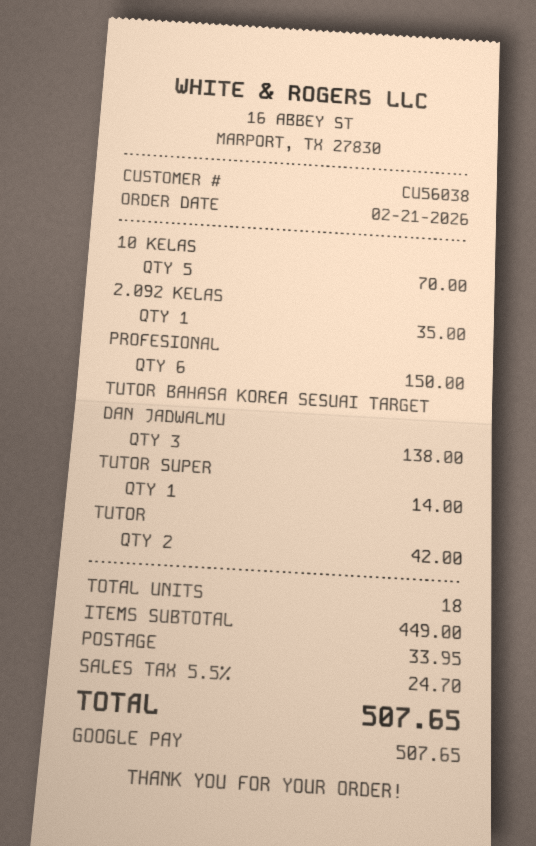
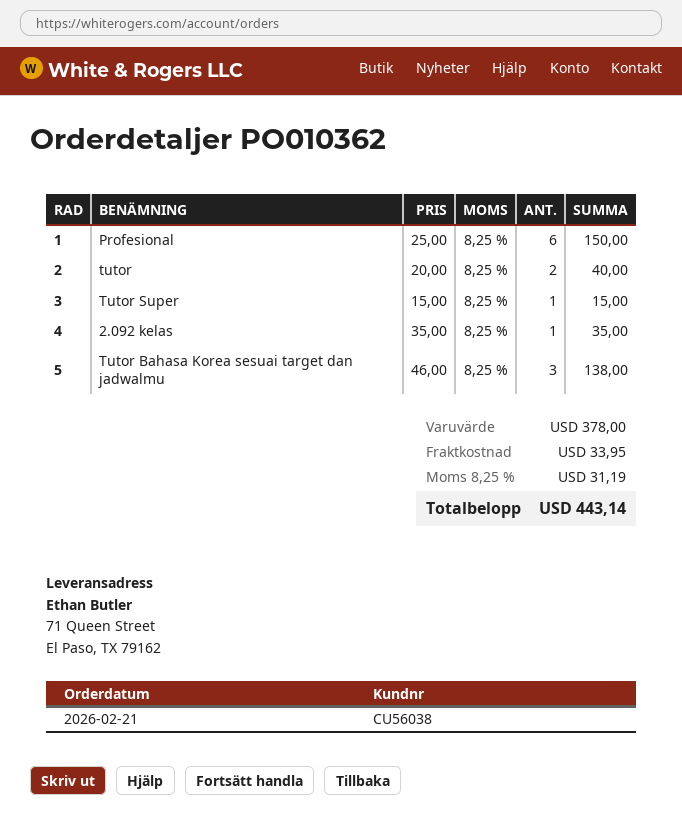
10 KELAS: 5 for 70.00 -> none
TUTOR SUPER: 1 for 14.00 -> 1 for 15.00
TUTOR: 2 for 42.00 -> 2 for 40.00
subtotal: 449.00 -> 378.00
tax: 5.5% = 24.70 -> 8.25% = 31.19
total: 507.65 -> 443.14

